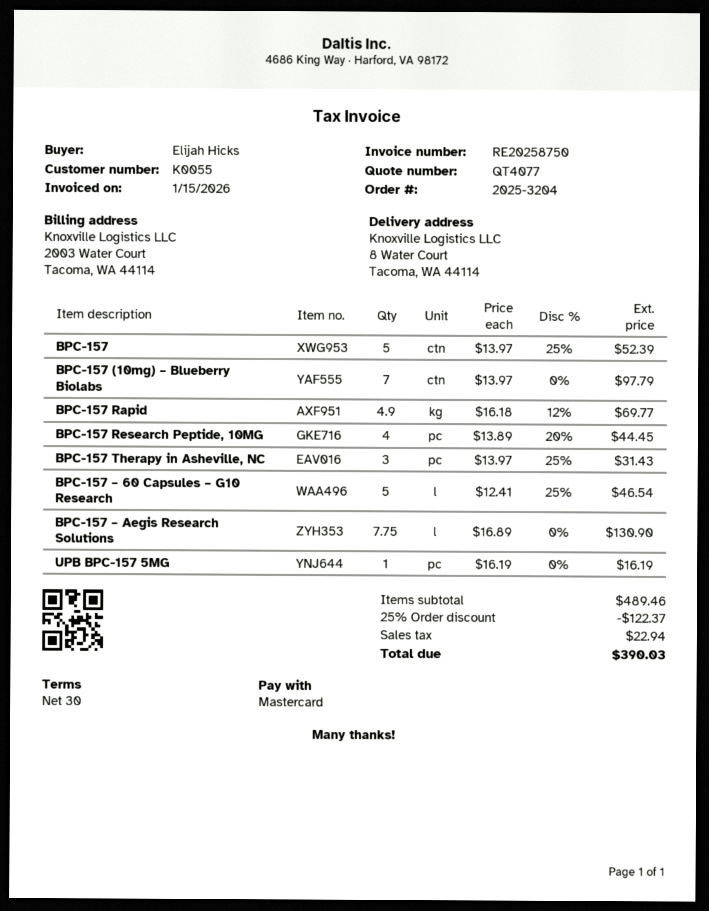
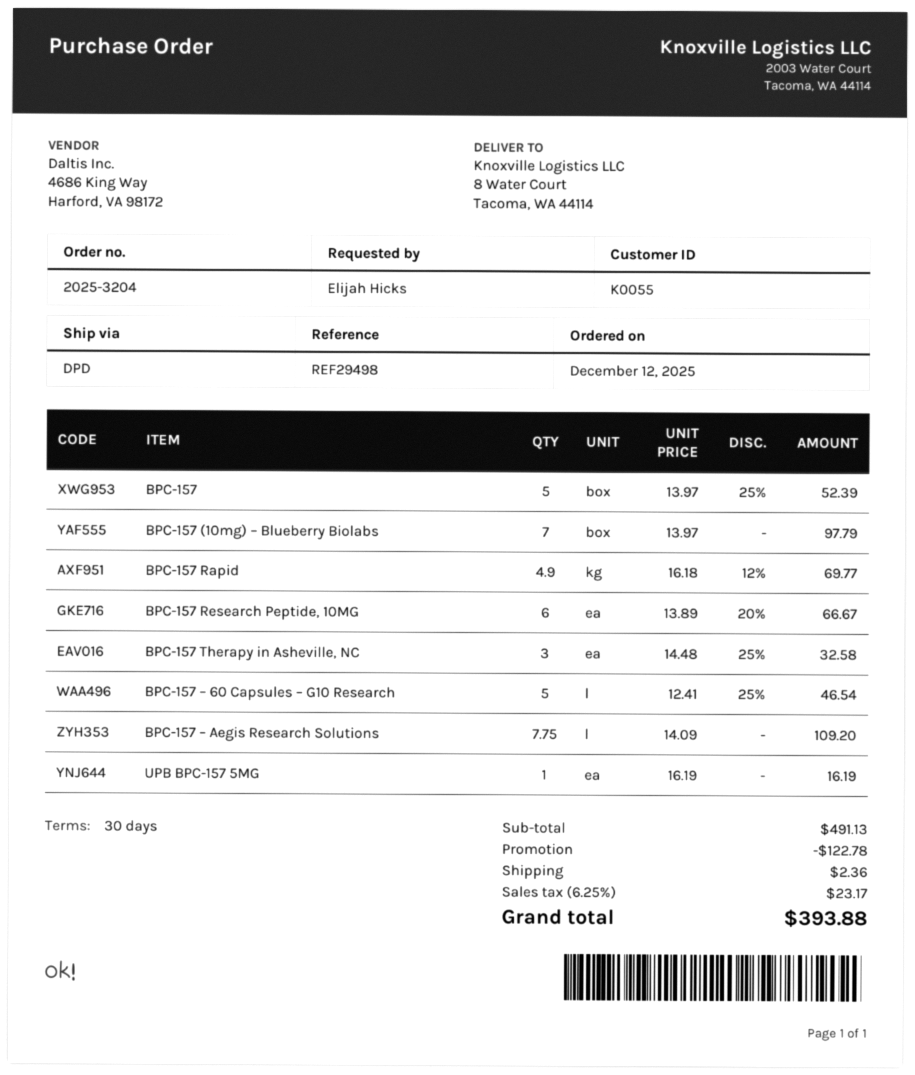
BPC-157 Research Peptide, 10MG: 4 x 13.89 - 20% = 44.45 -> 6 x 13.89 - 20% = 66.67
BPC-157 Therapy in Asheville, NC: 3 x 13.97 - 25% = 31.43 -> 3 x 14.48 - 25% = 32.58
BPC-157 – Aegis Research Solutions: 7.75 x 16.89 = 130.90 -> 7.75 x 14.09 = 109.20
subtotal: 489.46 -> 491.13
discount: 122.37 -> 122.78
shipping: none -> 2.36
tax: 22.94 -> 23.17
total: 390.03 -> 393.88

